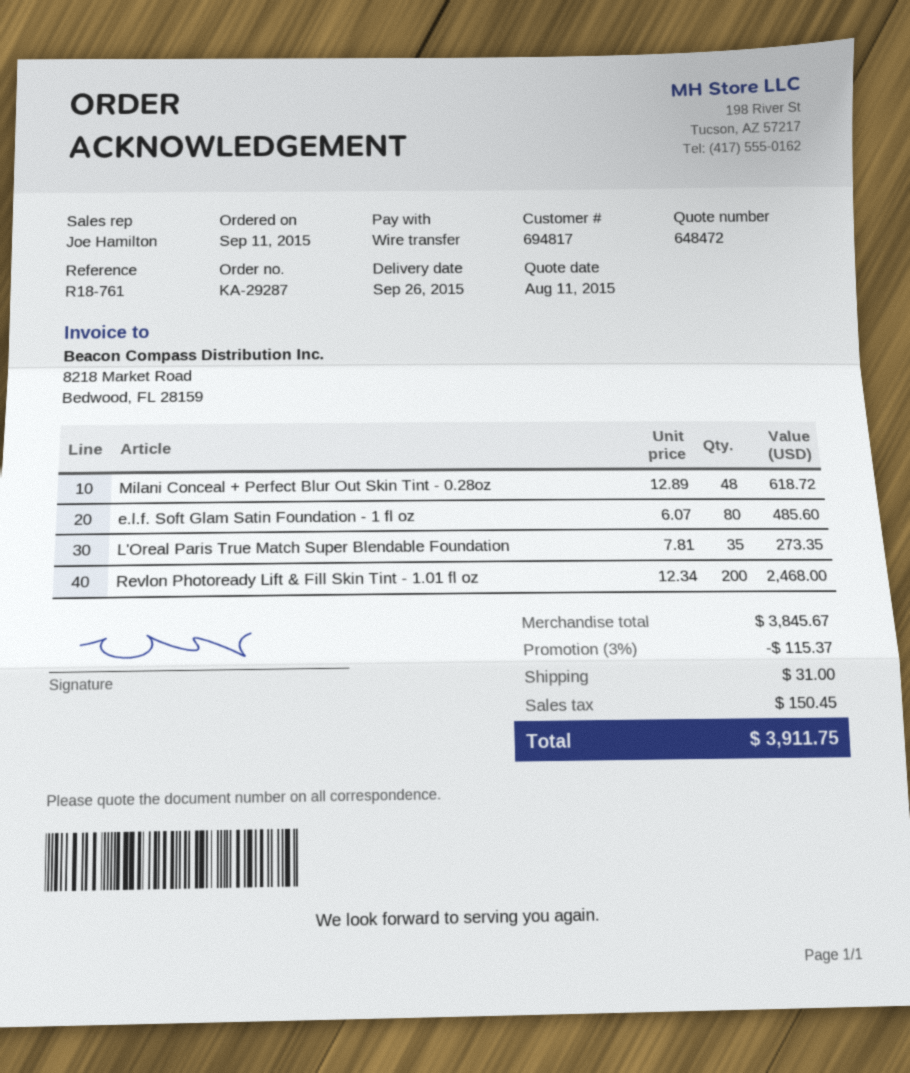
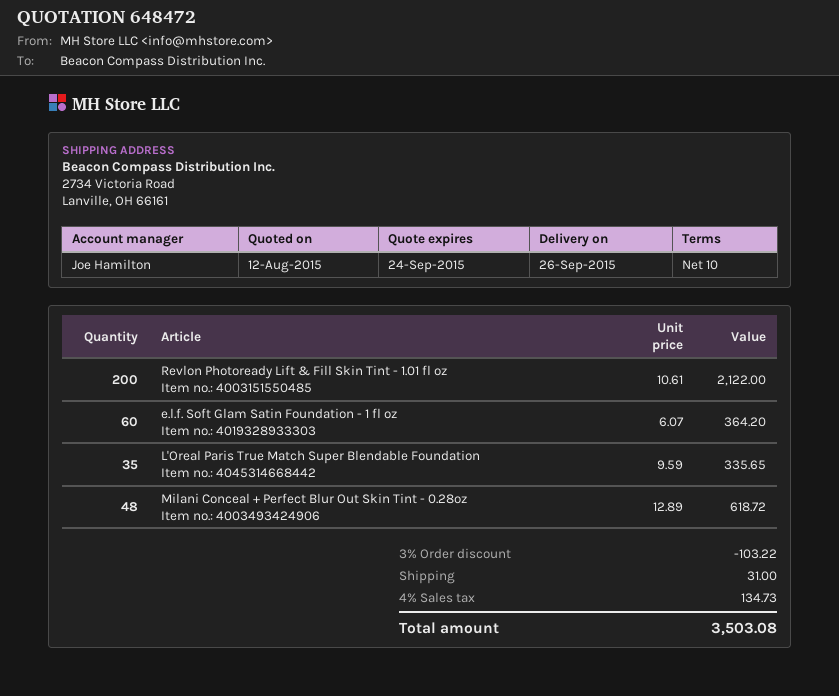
quote date: 2015-08-11 -> 2015-08-12
e.l.f. Soft Glam Satin Foundation - 1 fl oz: 80 x 6.07 = 485.60 -> 60 x 6.07 = 364.20
L'Oreal Paris True Match Super Blendable Foundation: 35 x 7.81 = 273.35 -> 35 x 9.59 = 335.65
Revlon Photoready Lift & Fill Skin Tint - 1.01 fl oz: 200 x 12.34 = 2468.00 -> 200 x 10.61 = 2122.00
discount: 3% = 115.37 -> 3% = 103.22
tax: 150.45 -> 134.73
total: 3911.75 -> 3503.08

